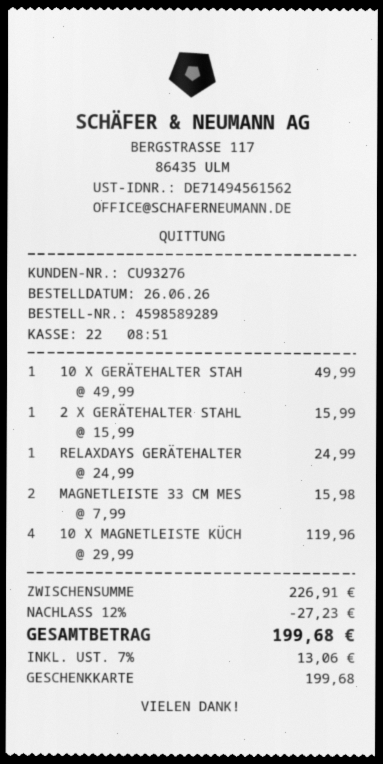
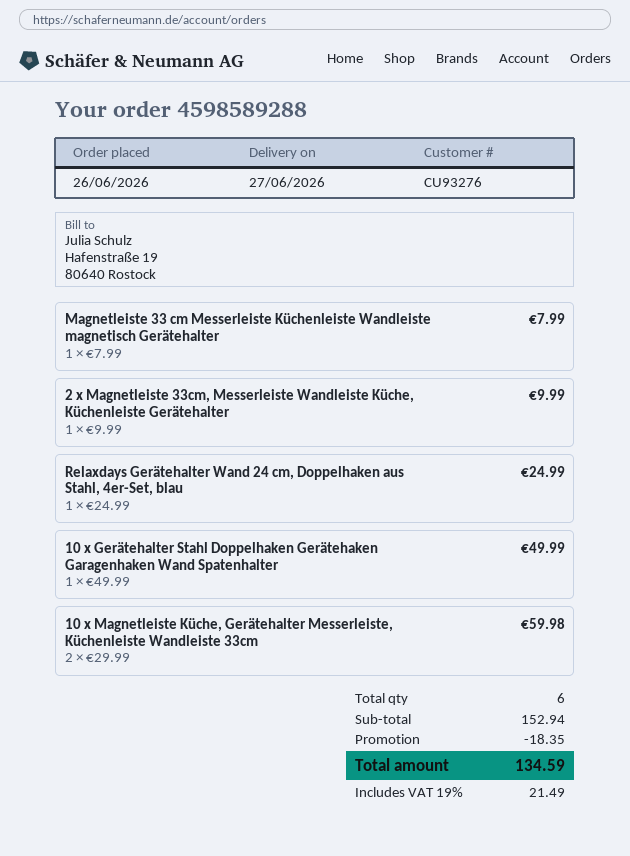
order number: 4598589289 -> 4598589288
2 X GERÄTEHALTER STAHL: 1 x 15.99 = 15.99 -> none
MAGNETLEISTE 33 CM MES: 2 x 7.99 = 15.98 -> 1 x 7.99 = 7.99
10 X MAGNETLEISTE KÜCH: 4 x 29.99 = 119.96 -> 2 x 29.99 = 59.98
2 x Magnetleiste 33cm, Messerleiste Wandleiste Küche, Küchenleiste Gerätehalter: none -> 1 x 9.99 = 9.99
subtotal: 226.91 -> 152.94
discount: 27.23 -> 18.35
tax: 7% = 13.06 -> 19% = 21.49
total: 199.68 -> 134.59

